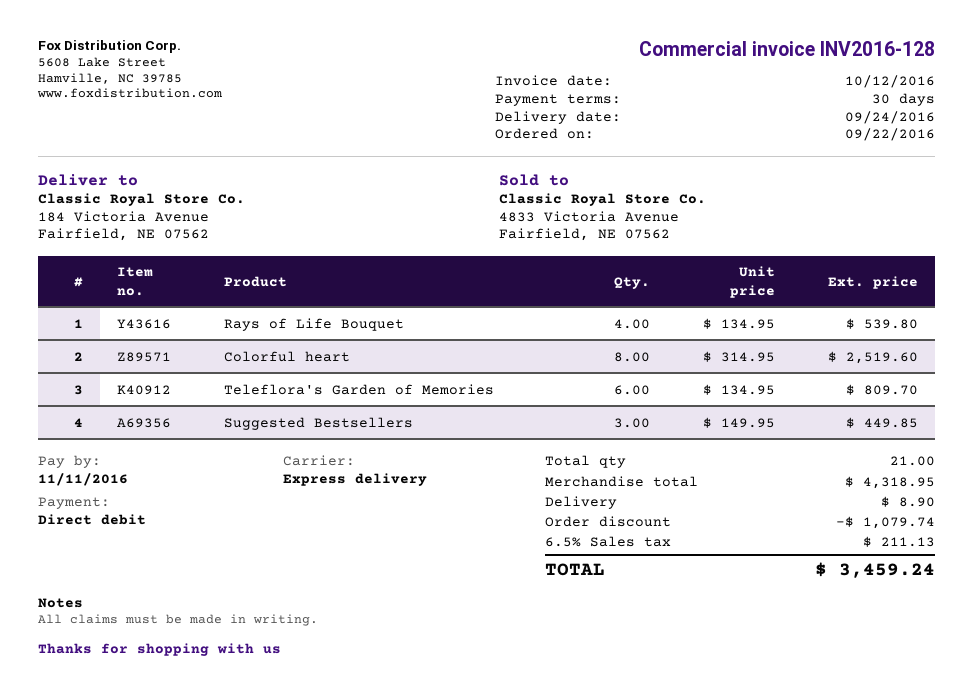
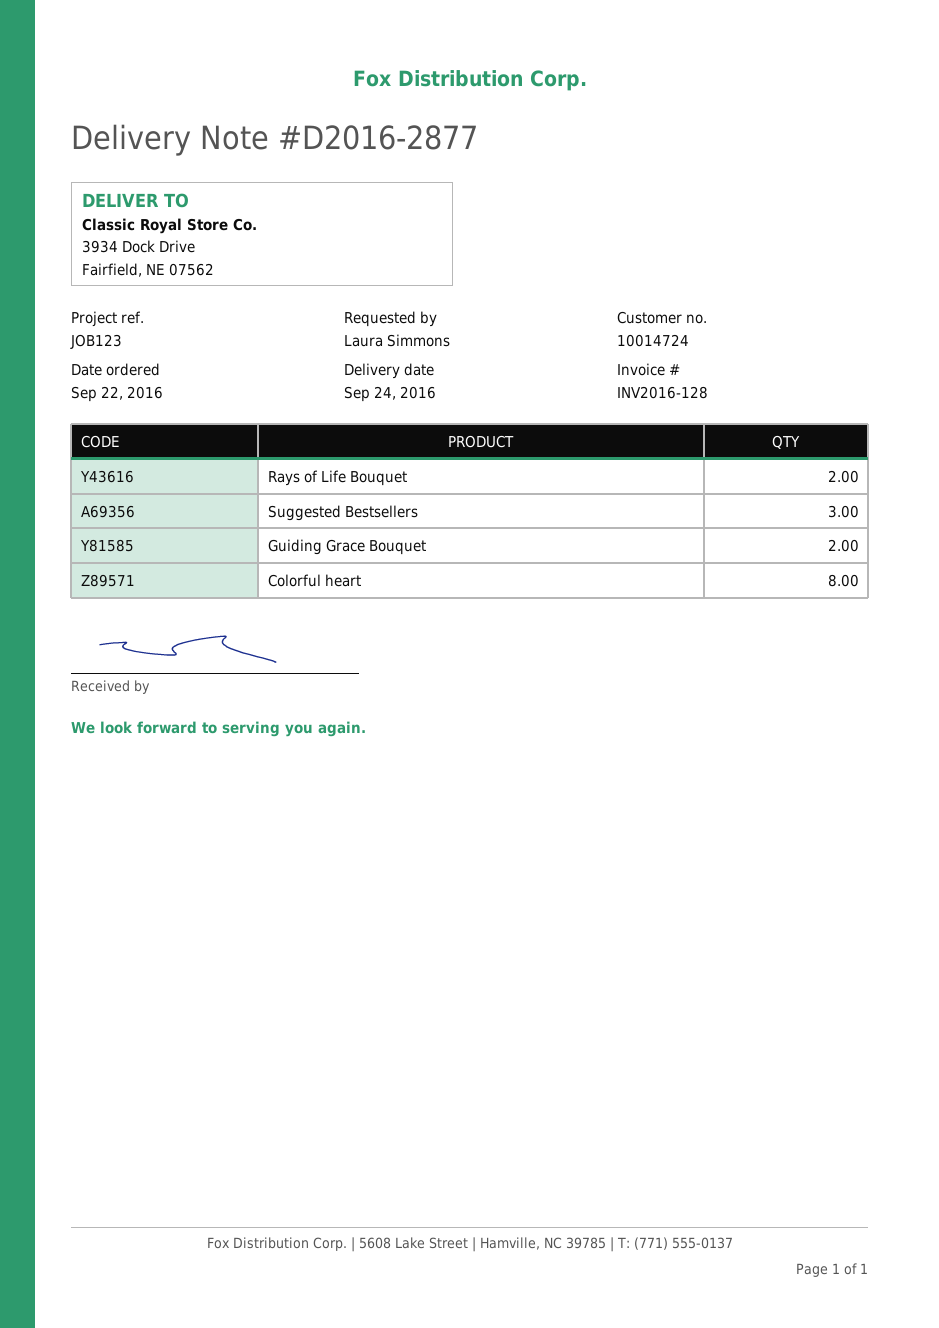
ship to: 184 Victoria Avenue, Fairfield, NE 07562 -> 3934 Dock Drive, Fairfield, NE 07562
Rays of Life Bouquet: 4 -> 2
Teleflora's Garden of Memories: 6 -> none
Guiding Grace Bouquet: none -> 2

